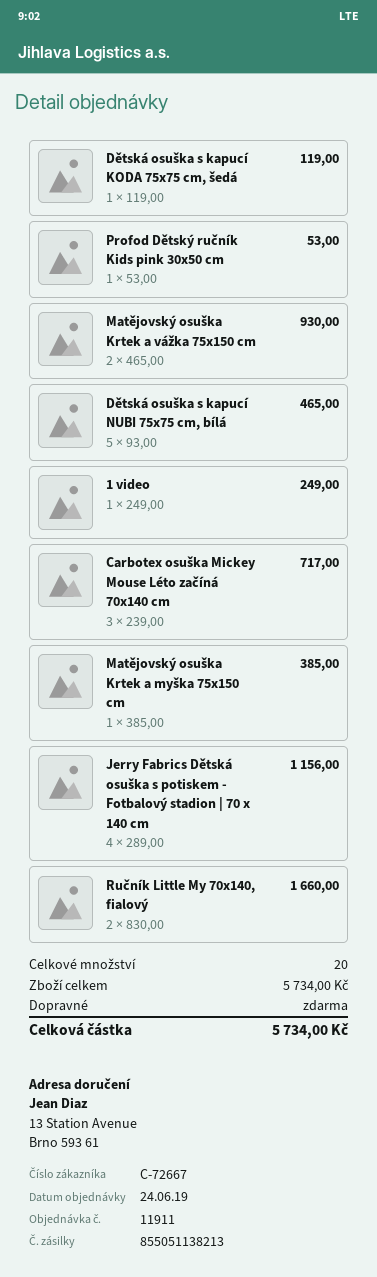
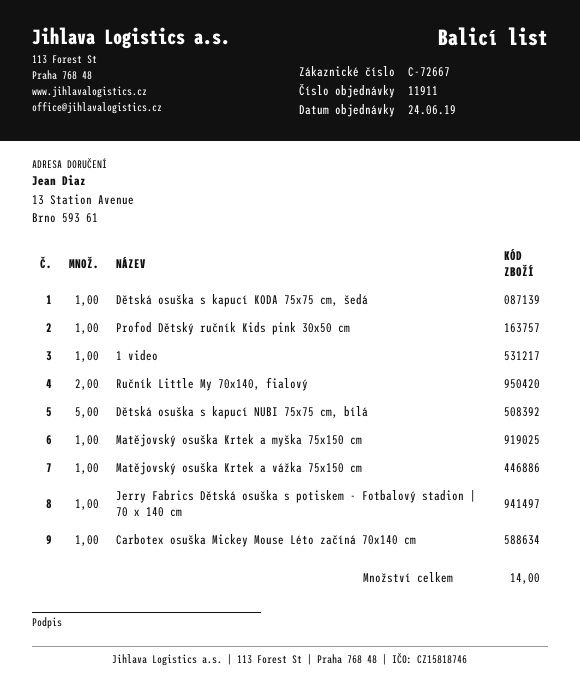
Matějovský osuška Krtek a vážka 75x150 cm: 2 -> 1
Carbotex osuška Mickey Mouse Léto začíná 70x140 cm: 3 -> 1
Jerry Fabrics Dětská osuška s potiskem - Fotbalový stadion | 70 x 140 cm: 4 -> 1
total quantity: 20 -> 14

